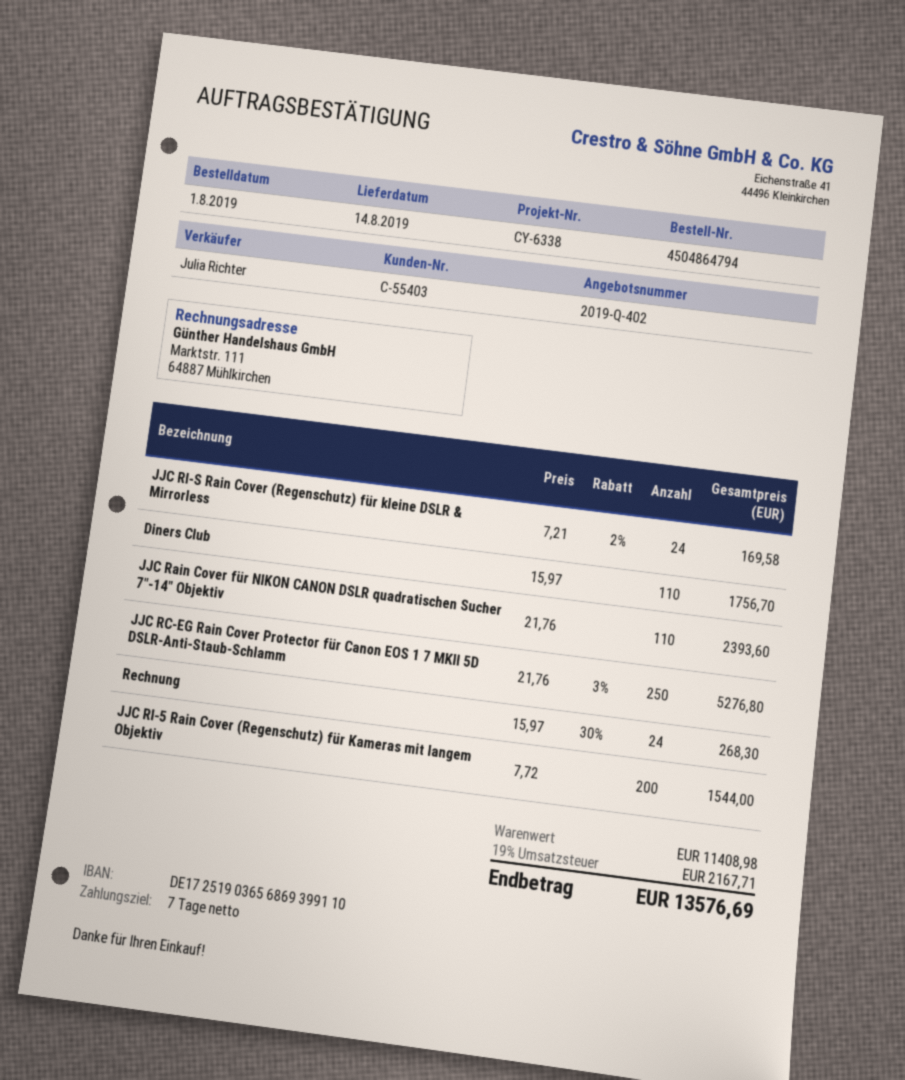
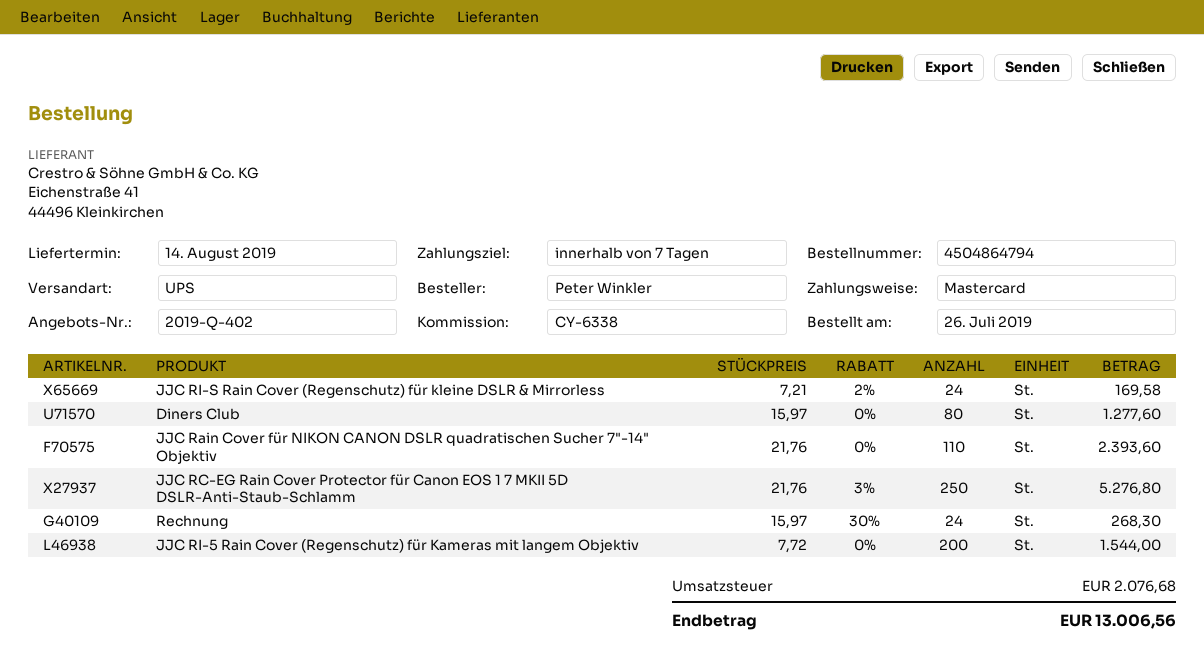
order date: 2019-08-01 -> 2019-07-26
Diners Club: 110 x 15.97 = 1756.70 -> 80 x 15.97 = 1277.60
tax: 2167.71 -> 2076.68
total: 13576.69 -> 13006.56

